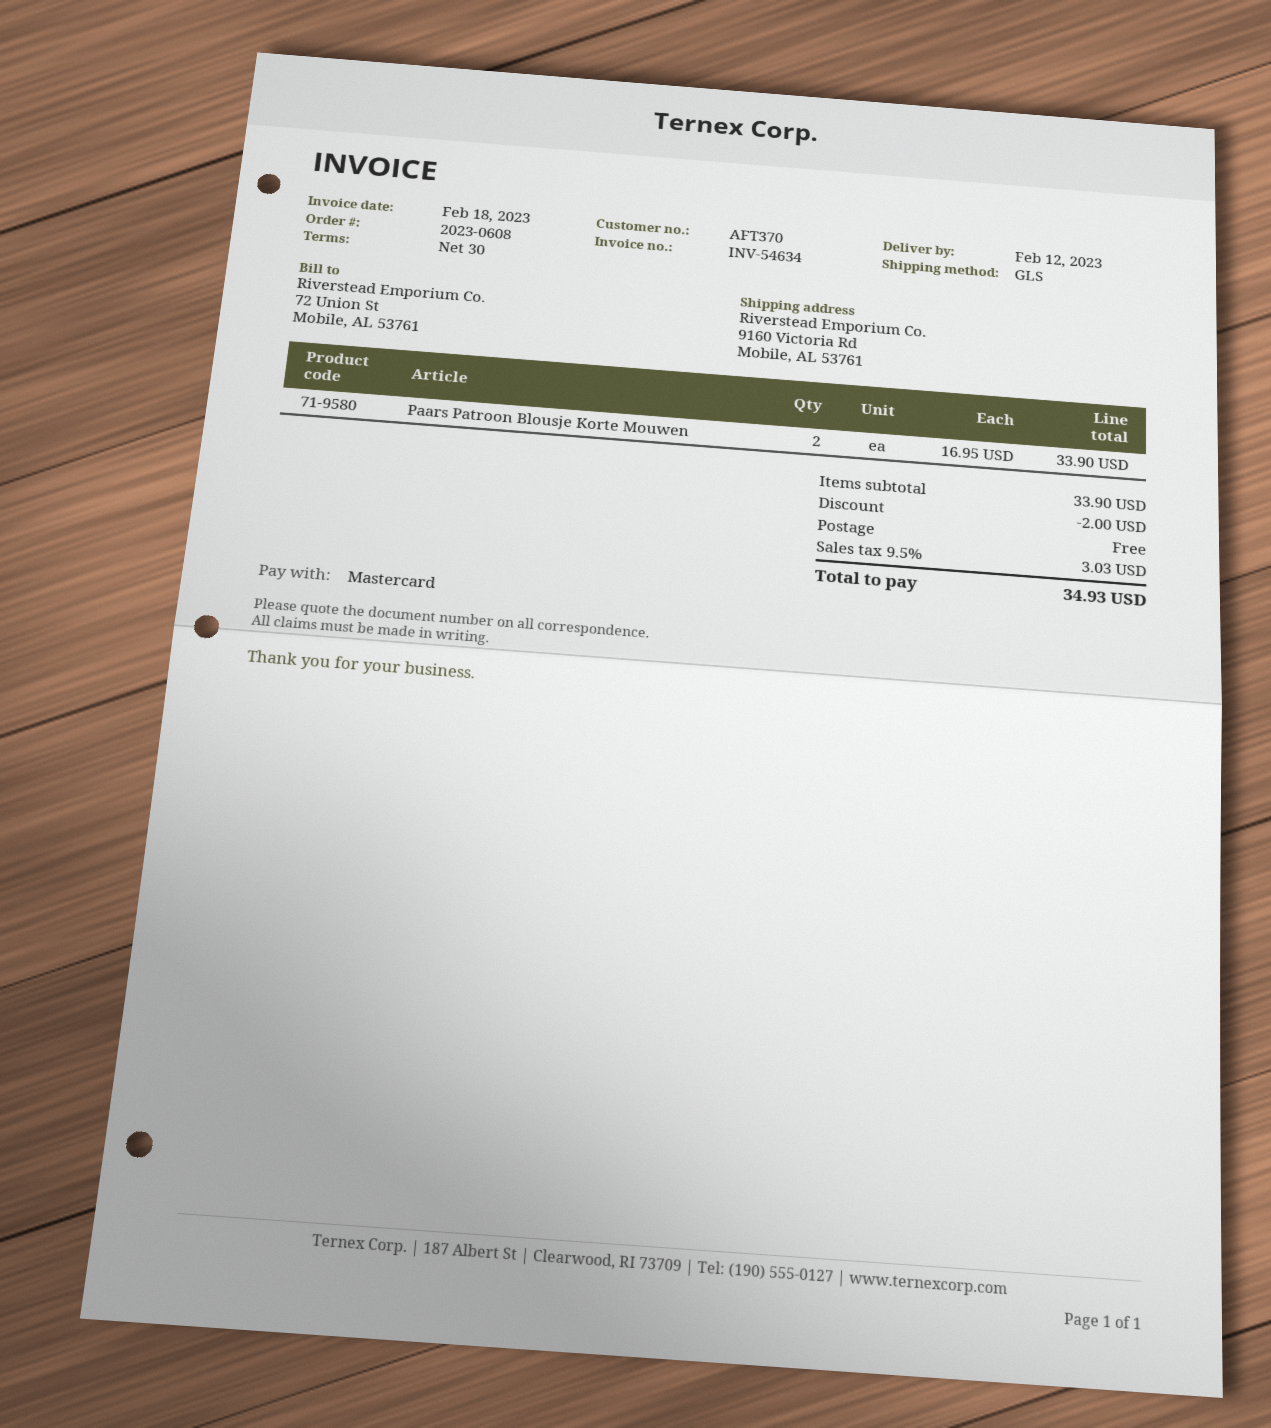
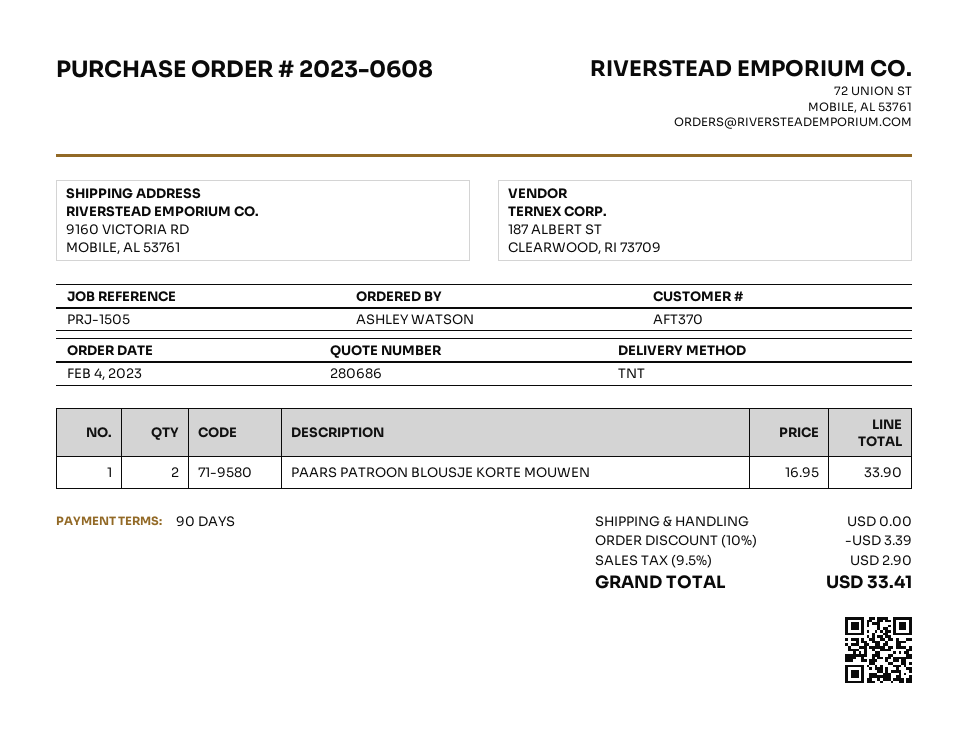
payment terms: 30 days -> 90 days
shipping method: GLS -> TNT
discount: 2.00 -> 3.39
tax: 9.5% = 3.03 -> 9.5% = 2.90
total: 34.93 -> 33.41

